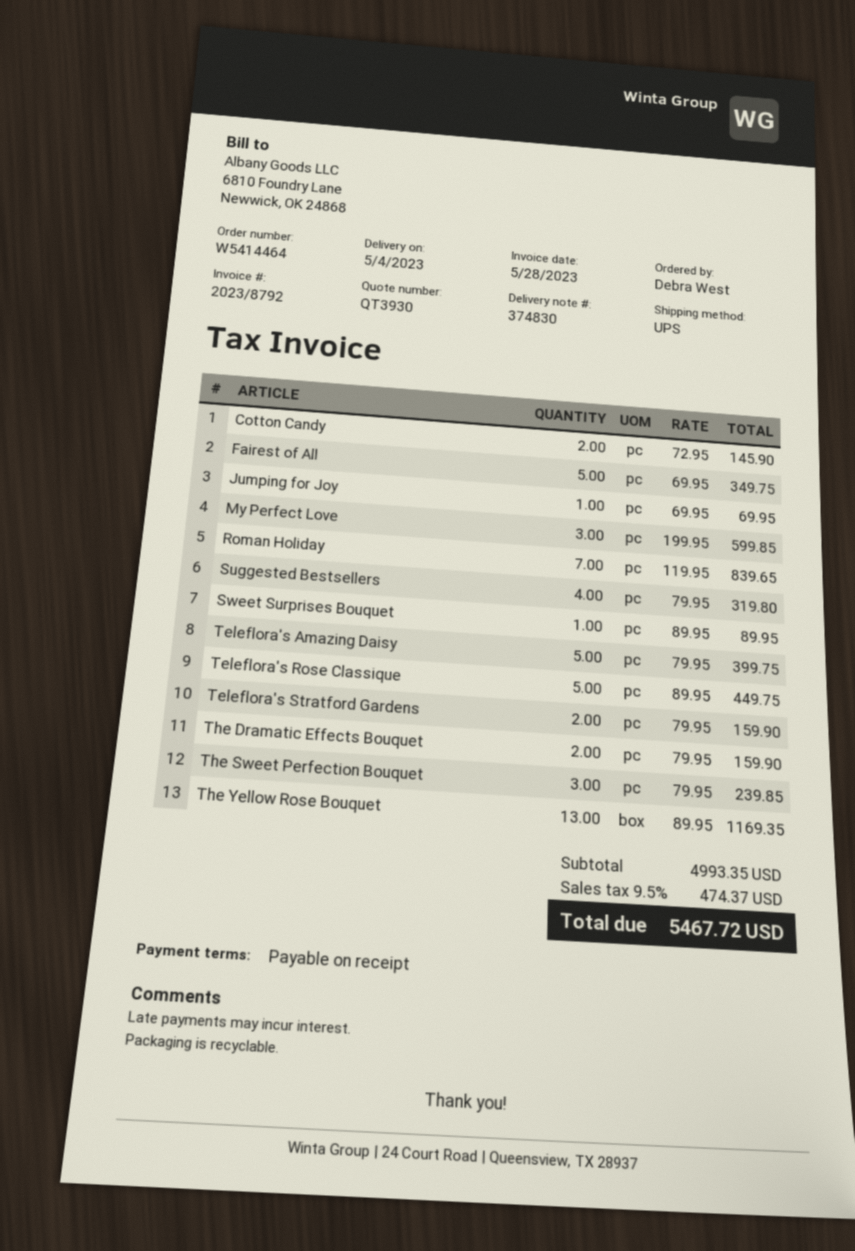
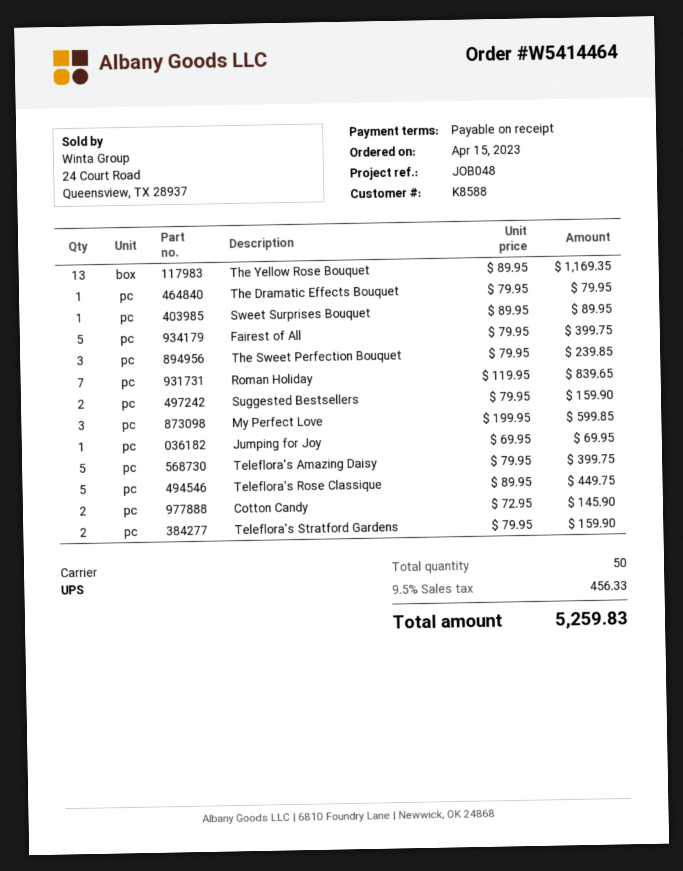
Fairest of All: 5 x 69.95 = 349.75 -> 5 x 79.95 = 399.75
Suggested Bestsellers: 4 x 79.95 = 319.80 -> 2 x 79.95 = 159.90
The Dramatic Effects Bouquet: 2 x 79.95 = 159.90 -> 1 x 79.95 = 79.95
tax: 9.5% = 474.37 -> 9.5% = 456.33
total: 5467.72 -> 5259.83

